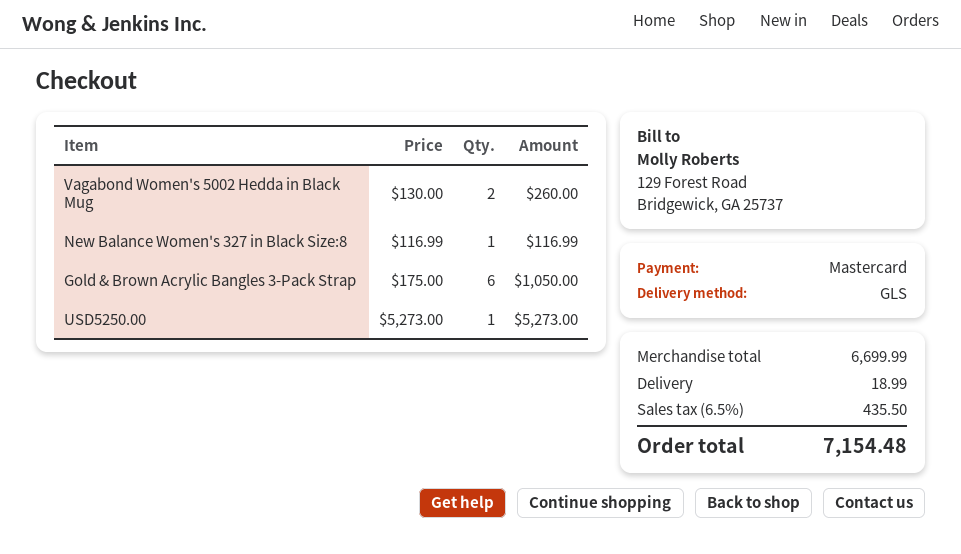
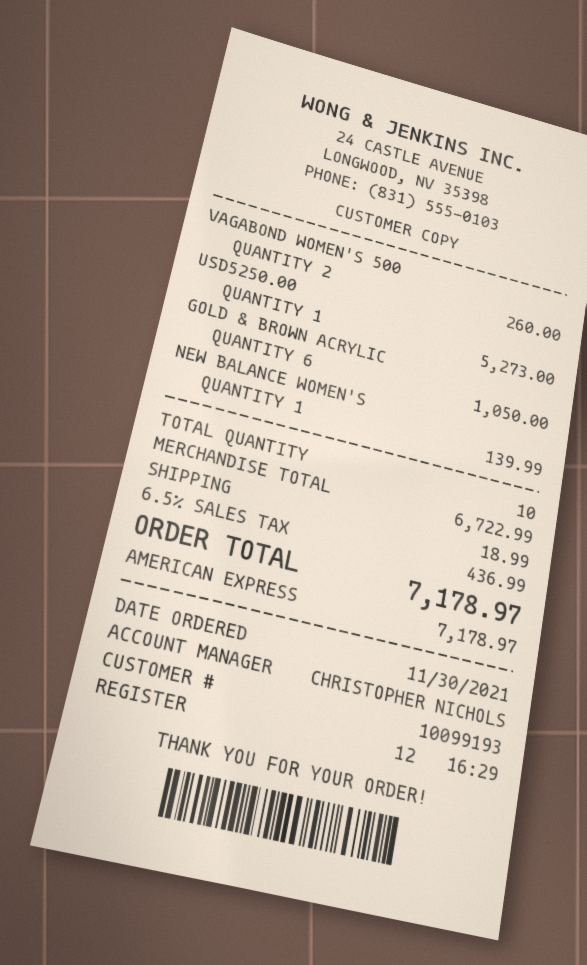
payment method: Mastercard -> American Express
New Balance Women's 327 in Black Size:8: 1 for 116.99 -> 1 for 139.99
subtotal: 6699.99 -> 6722.99
tax: 6.5% = 435.50 -> 6.5% = 436.99
total: 7154.48 -> 7178.97

